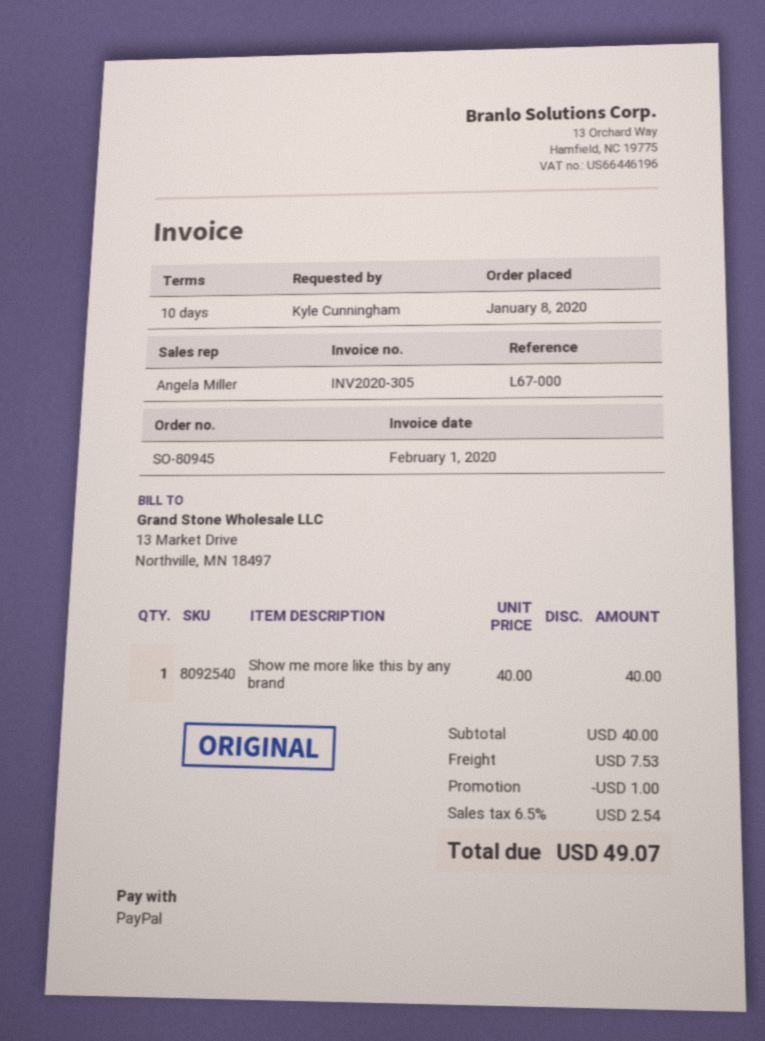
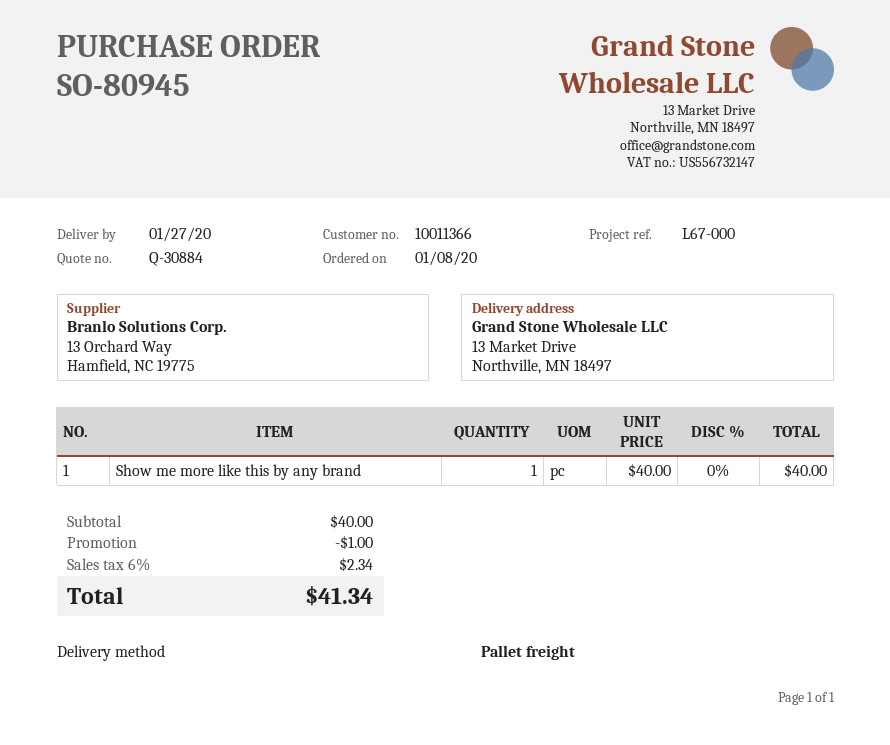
shipping: 7.53 -> none
tax: 6.5% = 2.54 -> 6% = 2.34
total: 49.07 -> 41.34

